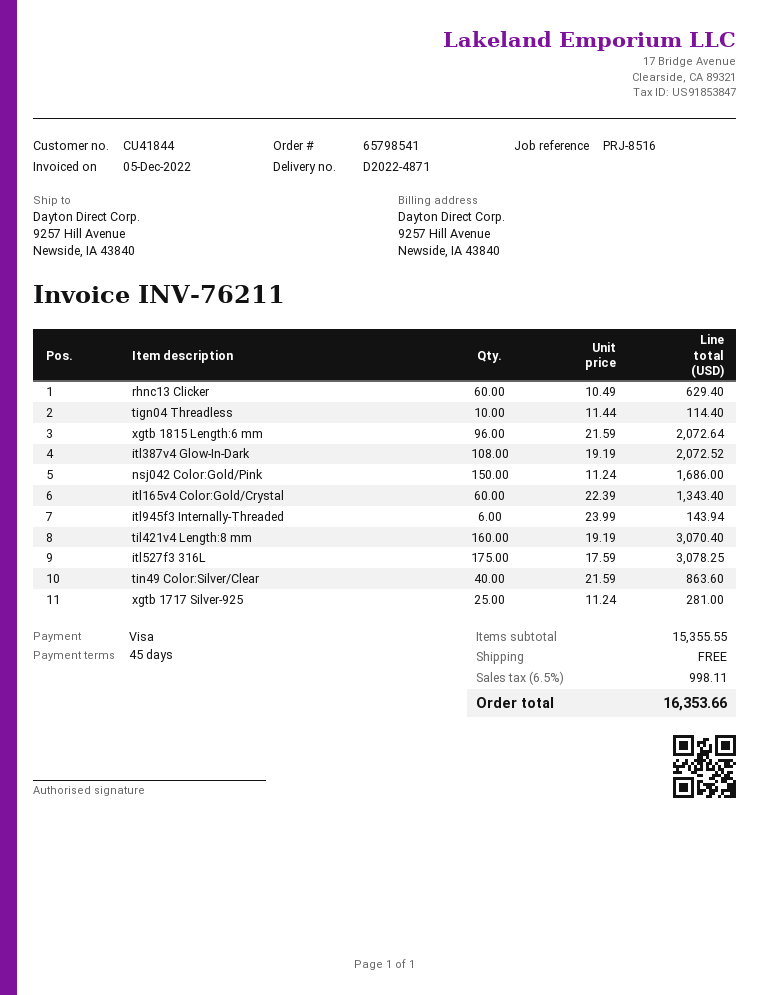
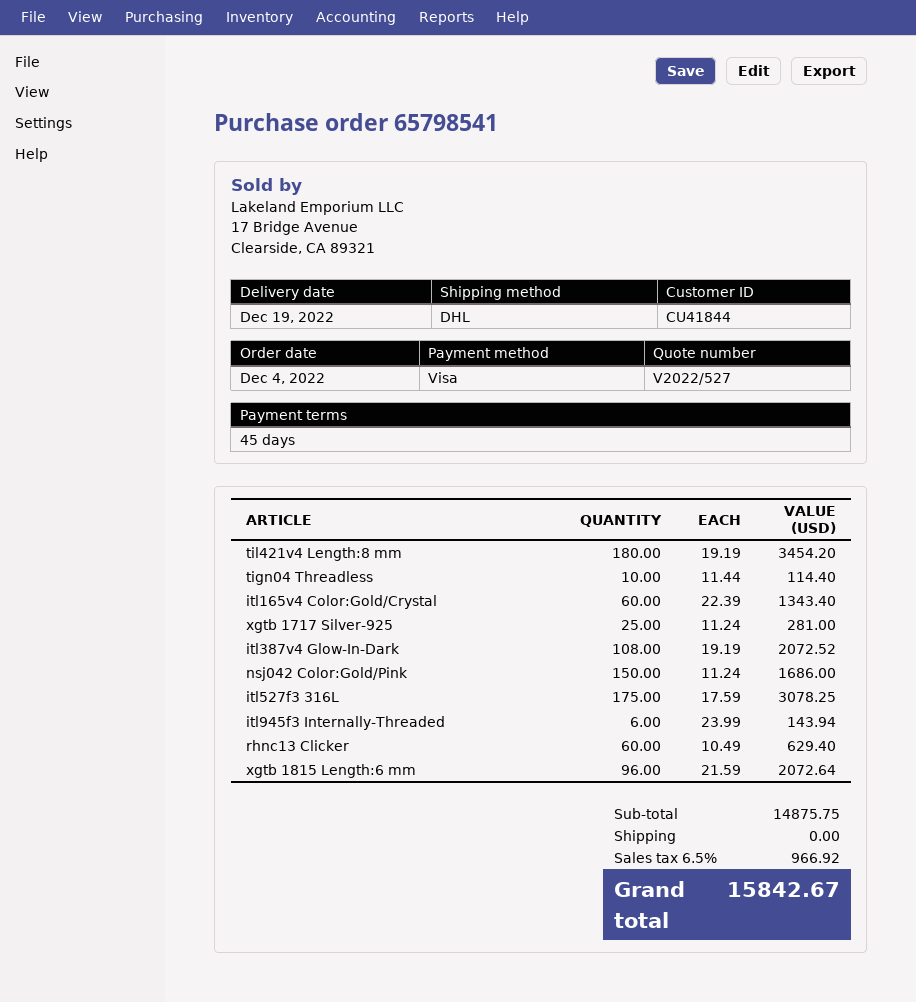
til421v4 Length:8 mm: 160 x 19.19 = 3070.40 -> 180 x 19.19 = 3454.20
tin49 Color:Silver/Clear: 40 x 21.59 = 863.60 -> none
subtotal: 15355.55 -> 14875.75
tax: 6.5% = 998.11 -> 6.5% = 966.92
total: 16353.66 -> 15842.67

